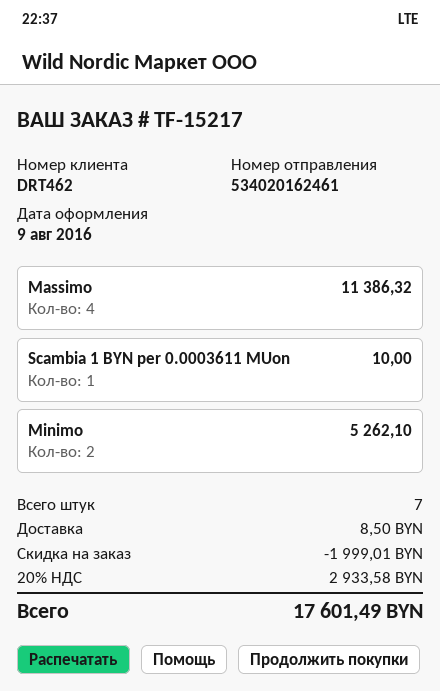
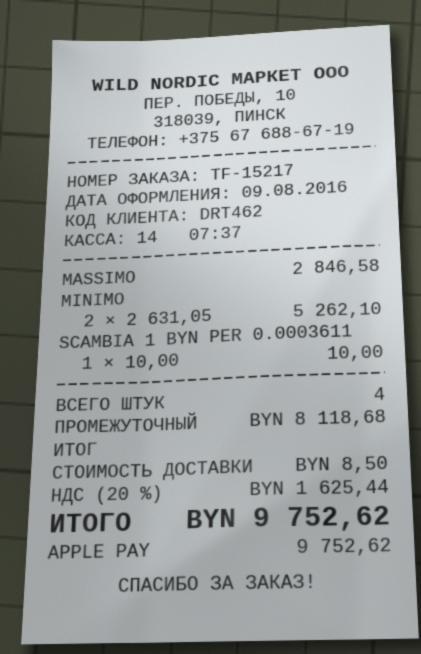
Massimo: 4 for 11386.32 -> 1 for 2846.58
total quantity: 7 -> 4
discount: 1999.01 -> none
tax: 20% = 2933.58 -> 20% = 1625.44
total: 17601.49 -> 9752.62

